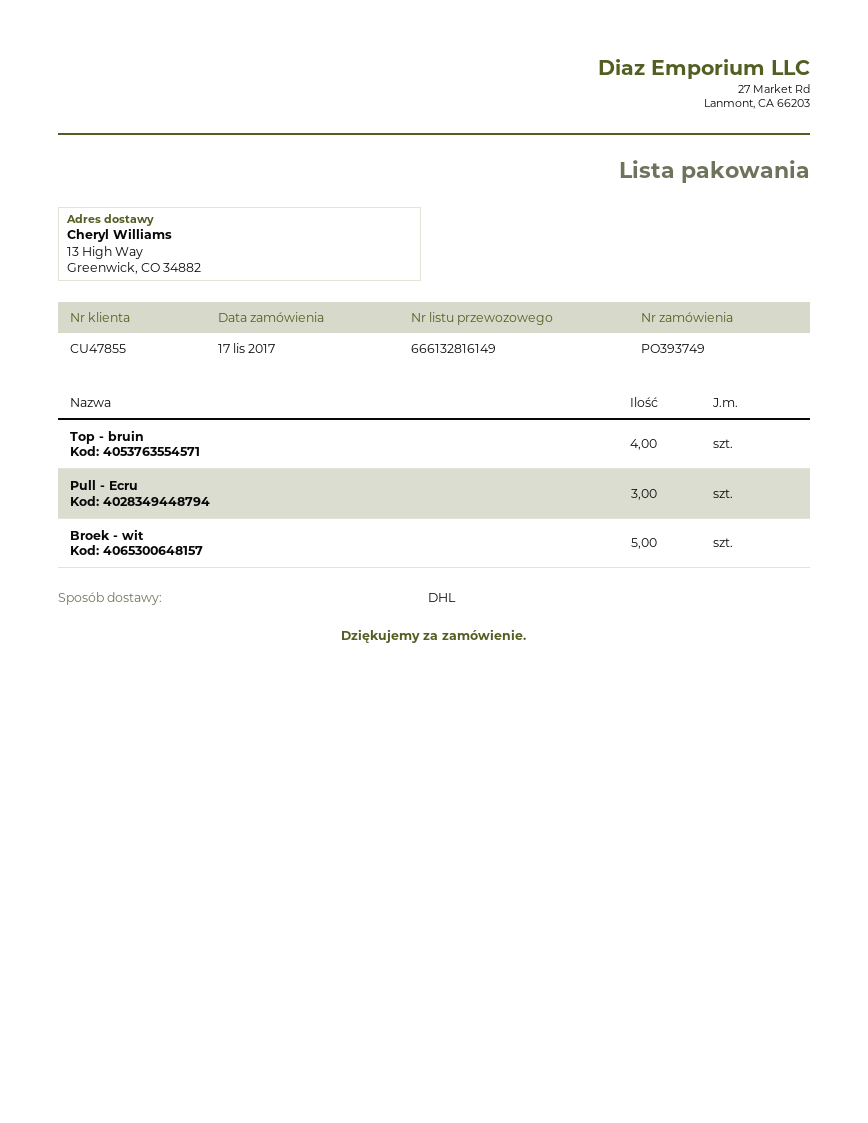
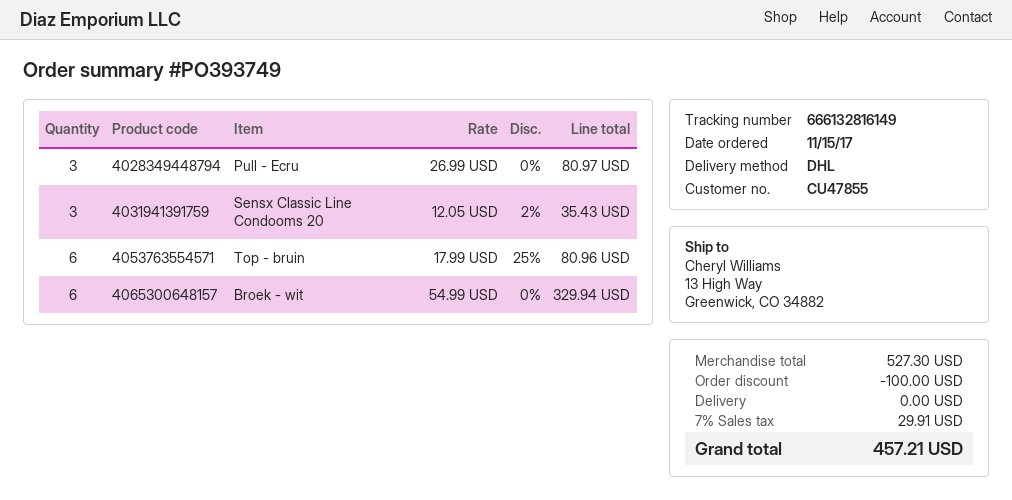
order date: 2017-11-17 -> 2017-11-15
Top - bruin: 4 -> 6
Broek - wit: 5 -> 6
Sensx Classic Line Condooms 20: none -> 3

